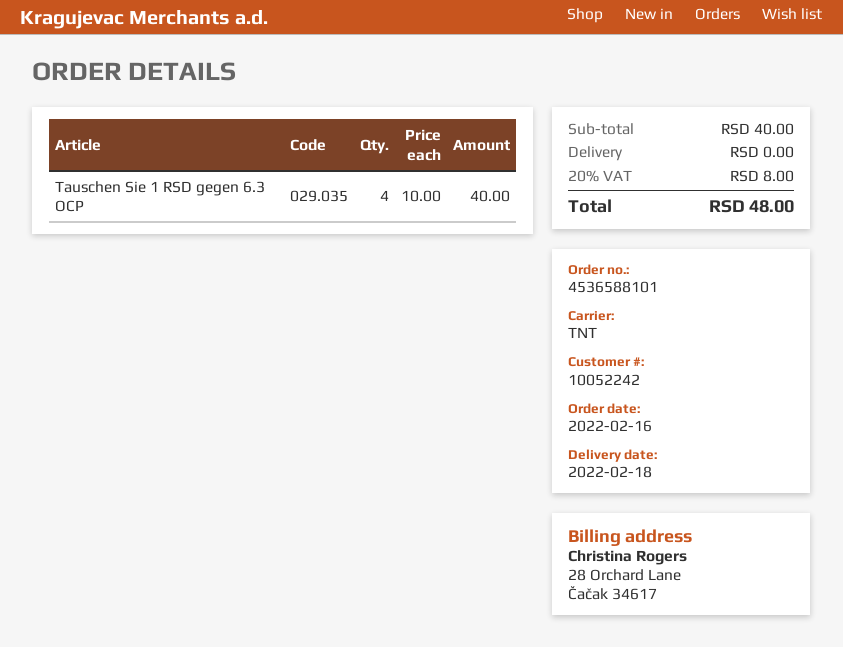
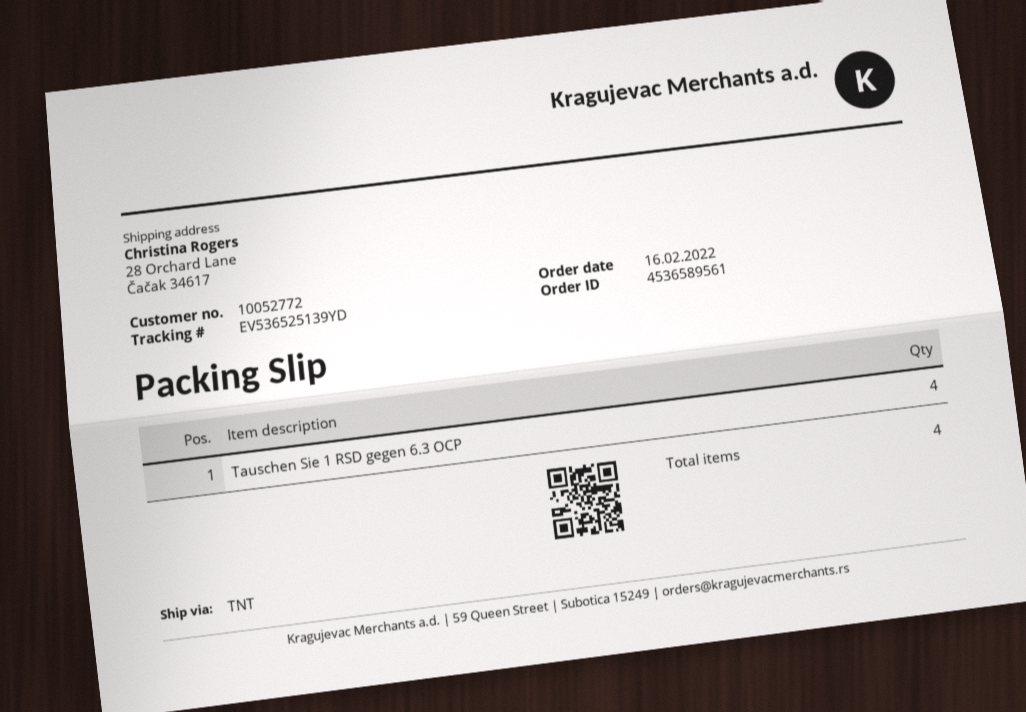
order number: 4536588101 -> 4536589561
customer number: 10052242 -> 10052772

